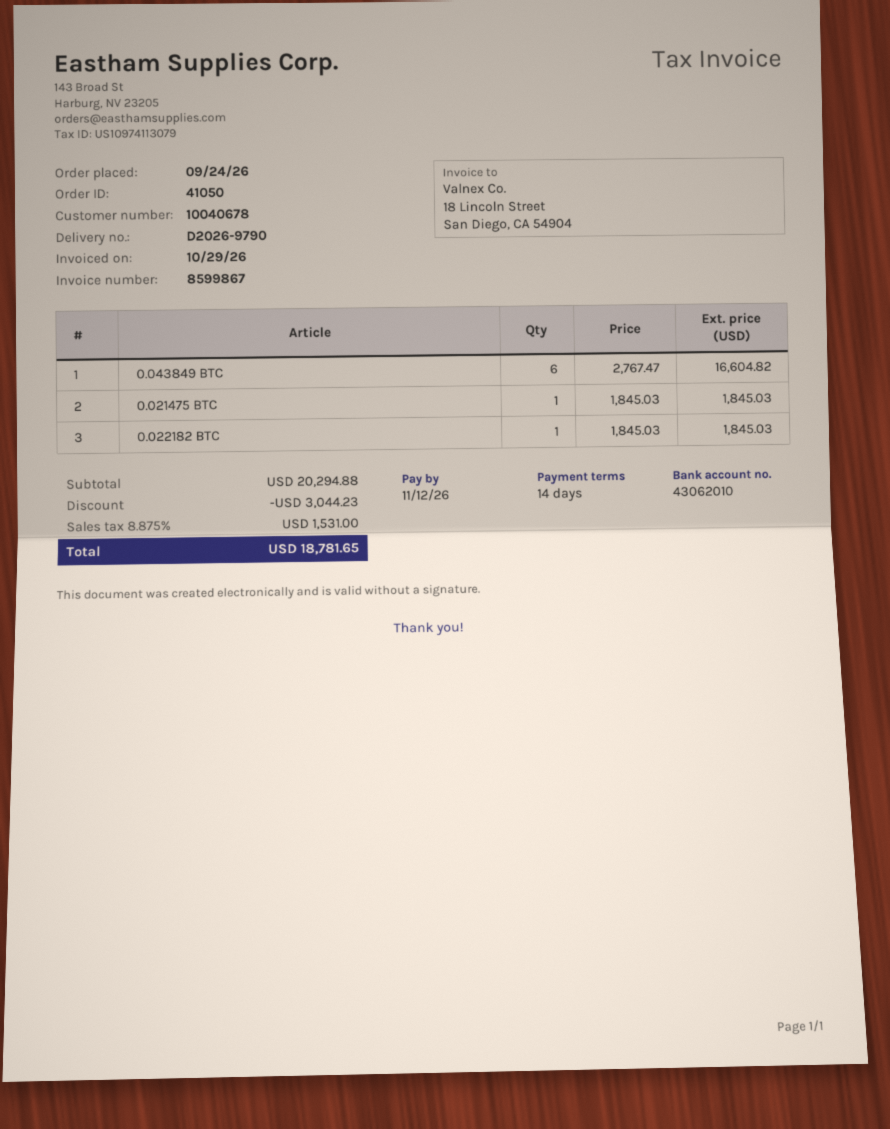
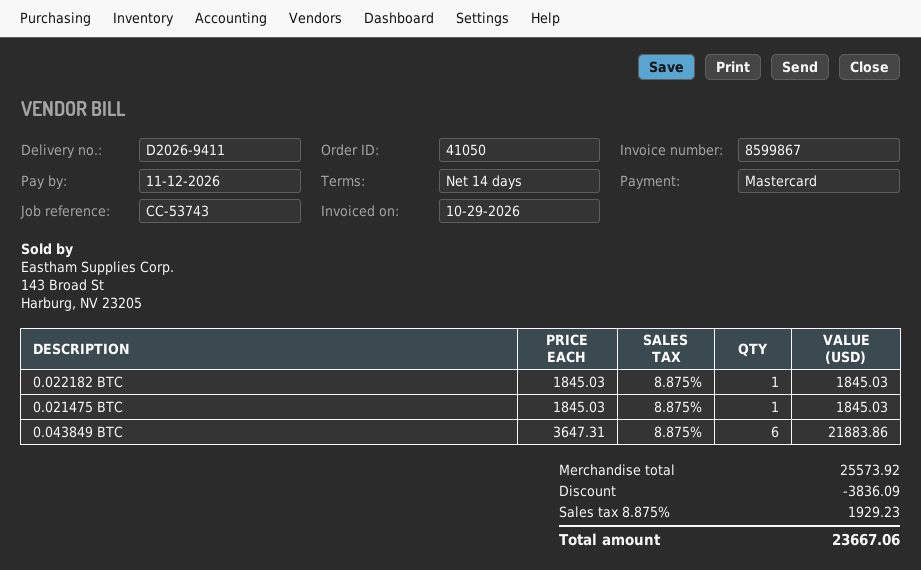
delivery note number: D2026-9790 -> D2026-9411
0.043849 BTC: 6 x 2767.47 = 16604.82 -> 6 x 3647.31 = 21883.86
subtotal: 20294.88 -> 25573.92
discount: 3044.23 -> 3836.09
tax: 8.875% = 1531.00 -> 8.875% = 1929.23
total: 18781.65 -> 23667.06

